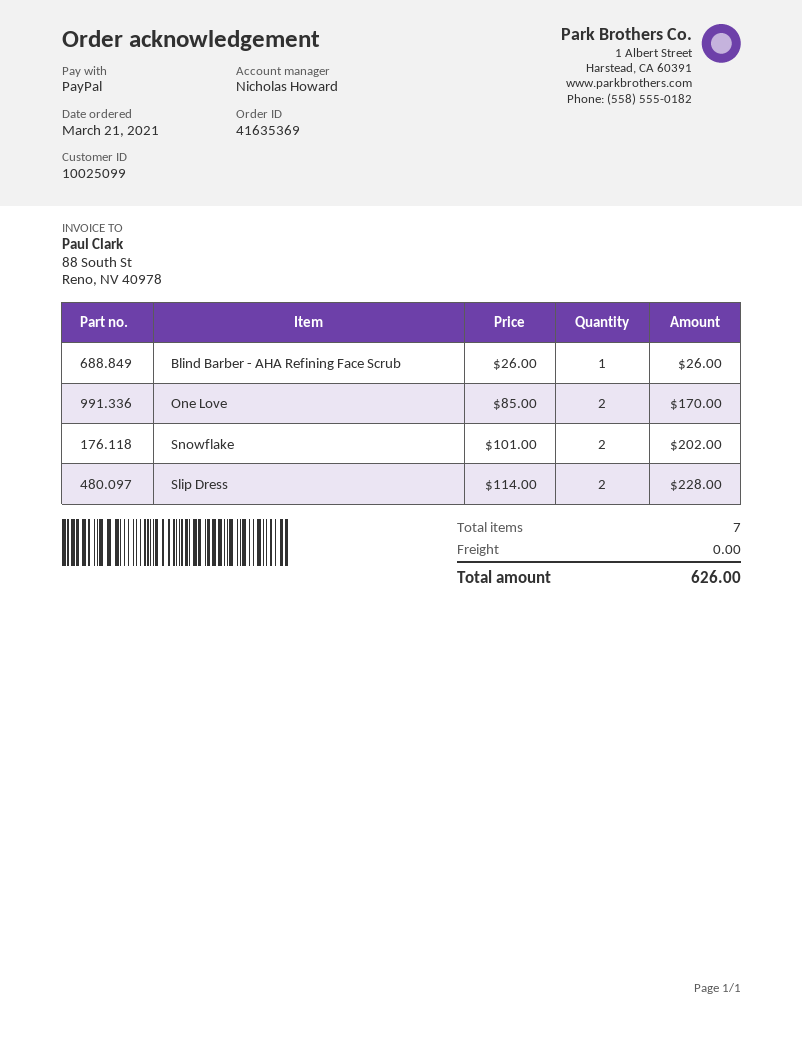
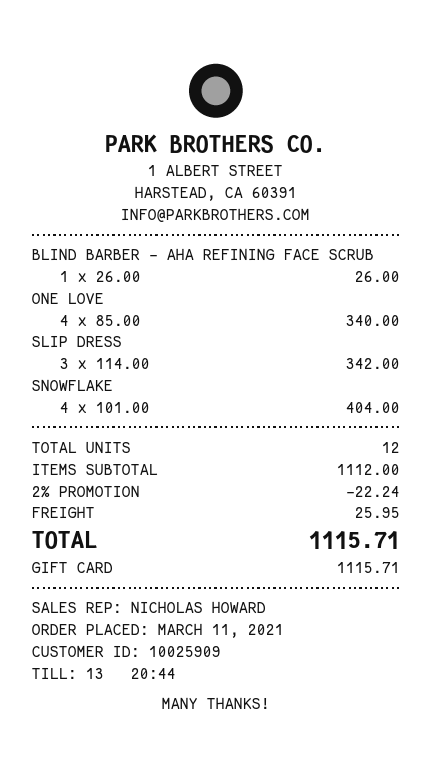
order date: 2021-03-21 -> 2021-03-11
customer number: 10025099 -> 10025909
payment method: PayPal -> gift card
One Love: 2 x 85.00 = 170.00 -> 4 x 85.00 = 340.00
Snowflake: 2 x 101.00 = 202.00 -> 4 x 101.00 = 404.00
Slip Dress: 2 x 114.00 = 228.00 -> 3 x 114.00 = 342.00
total quantity: 7 -> 12
discount: none -> 2% = 22.24
shipping: 0.00 -> 25.95
total: 626.00 -> 1115.71

